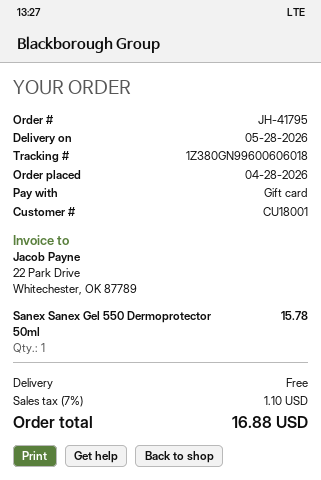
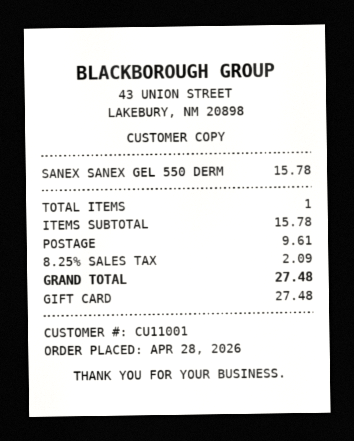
customer number: CU18001 -> CU11001
shipping: 0.00 -> 9.61
tax: 7% = 1.10 -> 8.25% = 2.09
total: 16.88 -> 27.48

